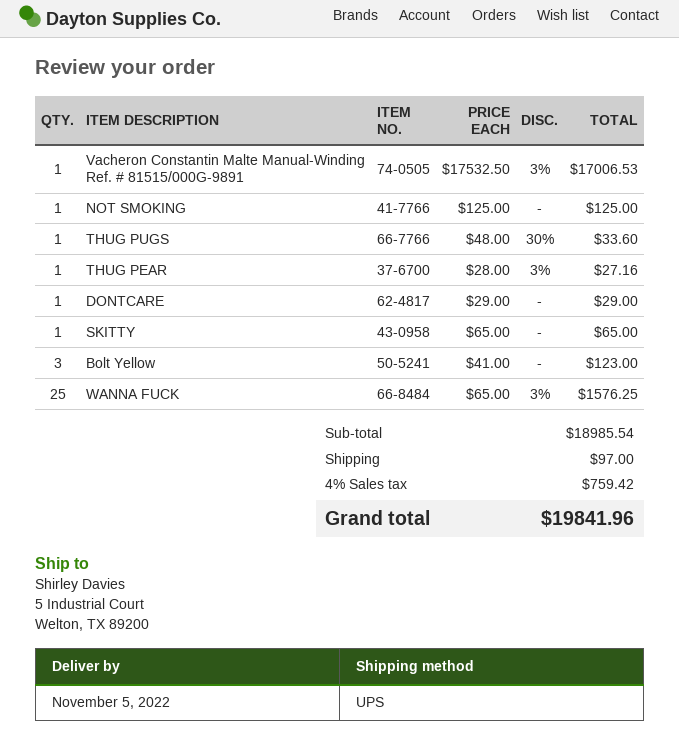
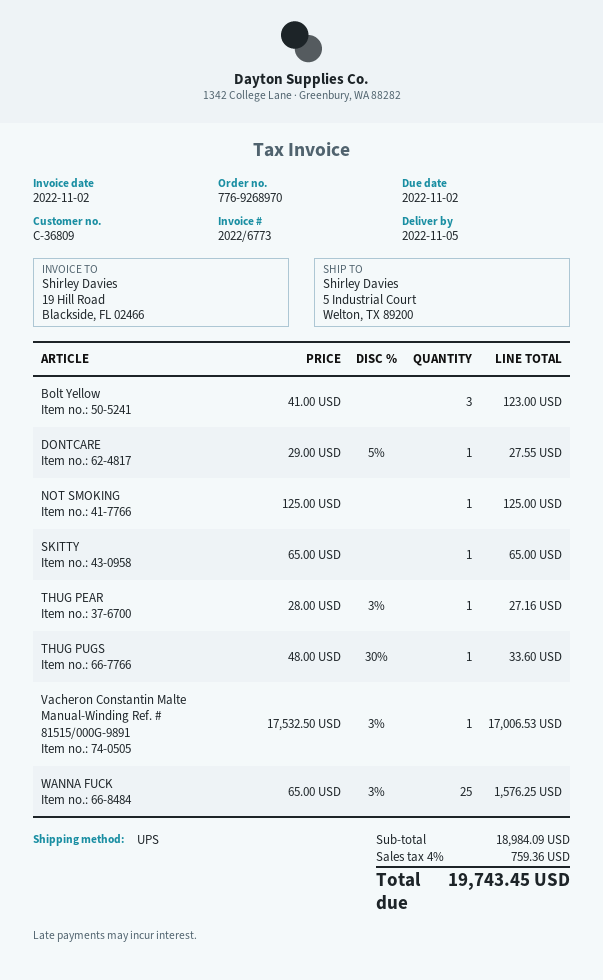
DONTCARE: 1 x 29.00 = 29.00 -> 1 x 29.00 - 5% = 27.55
subtotal: 18985.54 -> 18984.09
shipping: 97.00 -> none
tax: 4% = 759.42 -> 4% = 759.36
total: 19841.96 -> 19743.45

